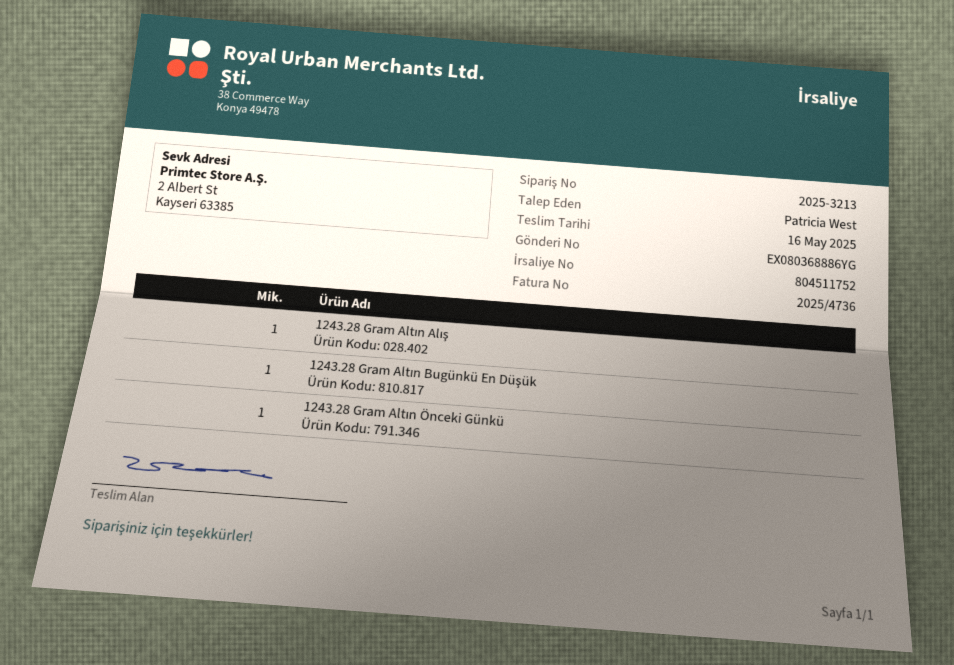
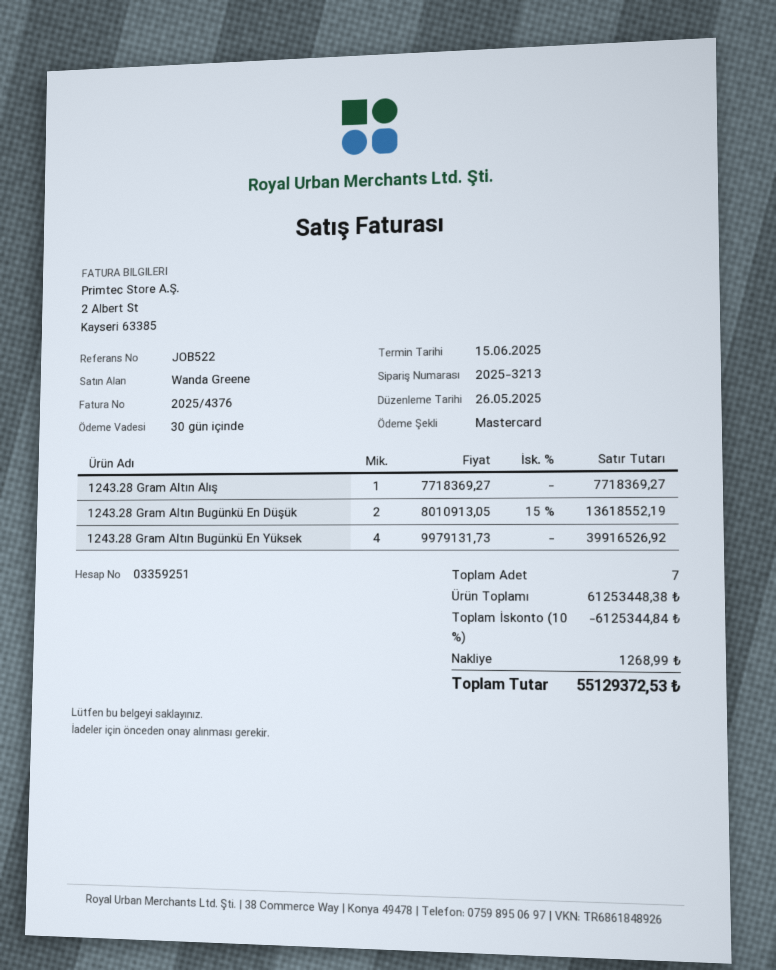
delivery date: 2025-05-16 -> 2025-06-15
invoice number: 2025/4736 -> 2025/4376
ordered by: Patricia West -> Wanda Greene
1243.28 Gram Altın Bugünkü En Düşük: 1 -> 2
1243.28 Gram Altın Önceki Günkü: 1 -> none
1243.28 Gram Altın Bugünkü En Yüksek: none -> 4

